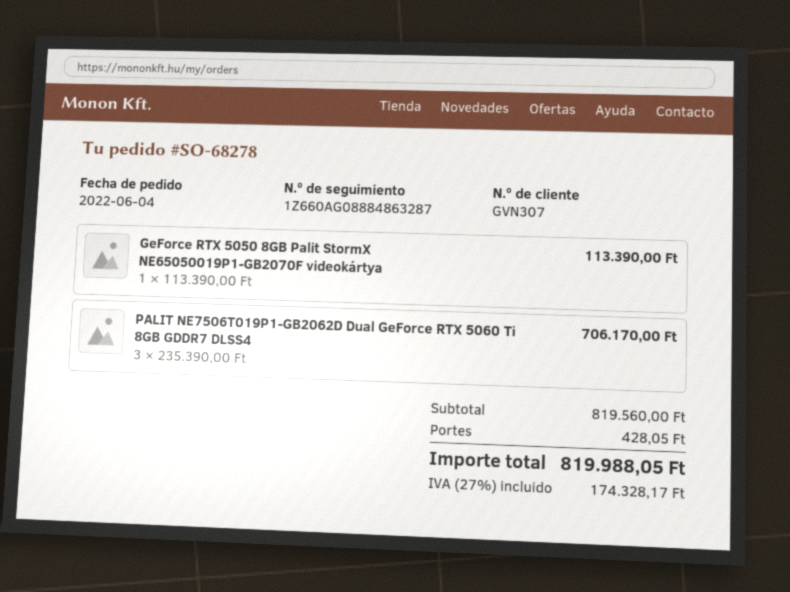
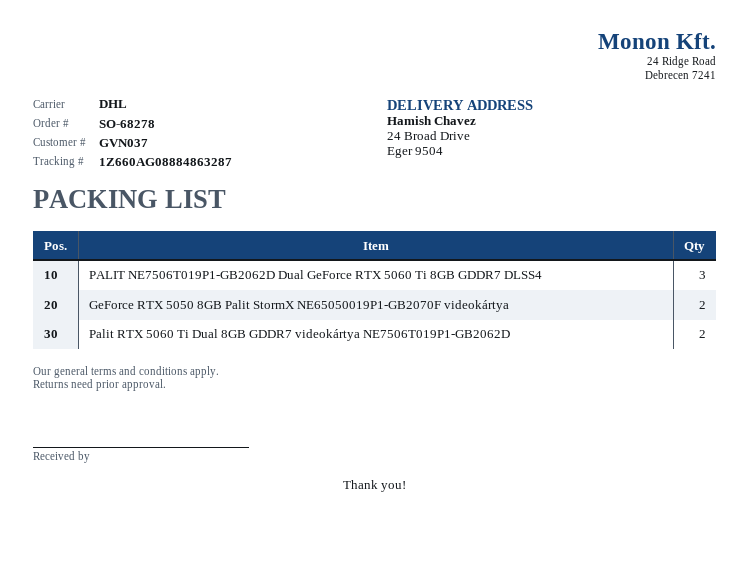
customer number: GVN307 -> GVN037
GeForce RTX 5050 8GB Palit StormX NE65050019P1-GB2070F videokártya: 1 -> 2
Palit RTX 5060 Ti Dual 8GB GDDR7 videokártya NE7506T019P1-GB2062D: none -> 2

